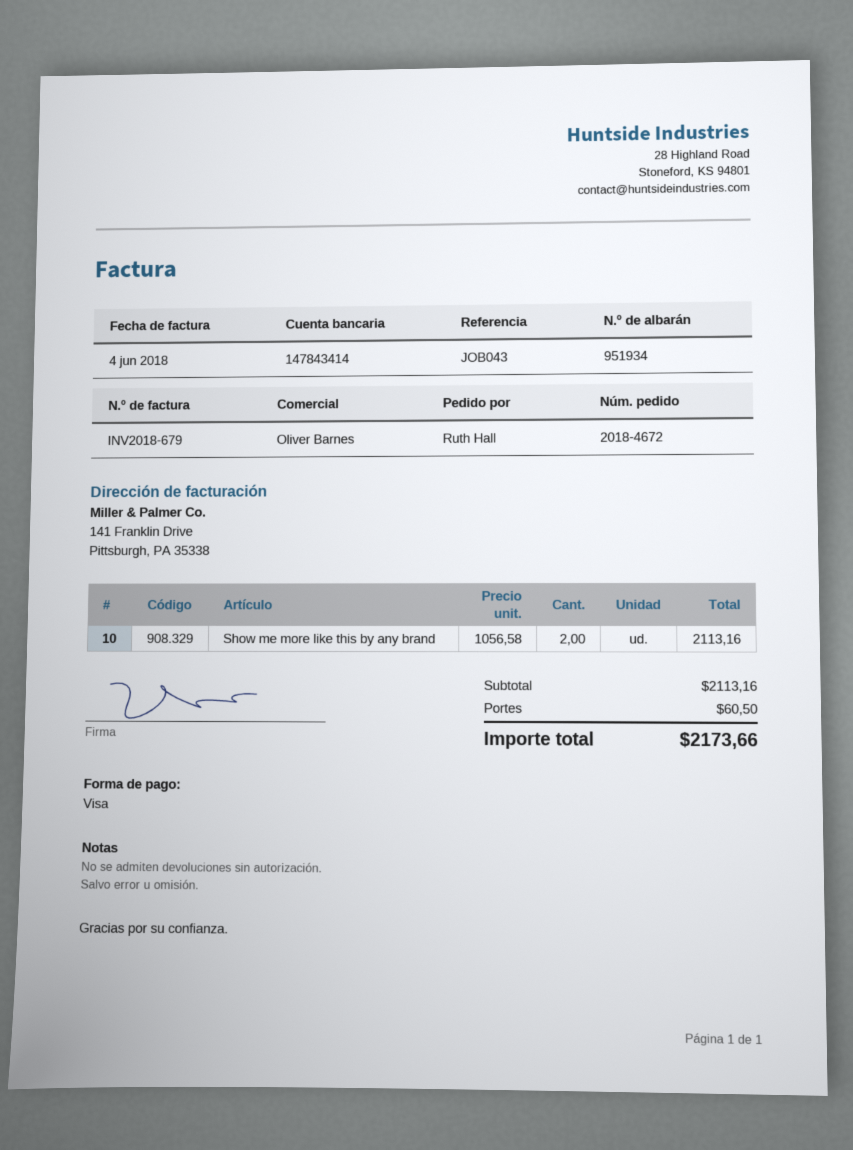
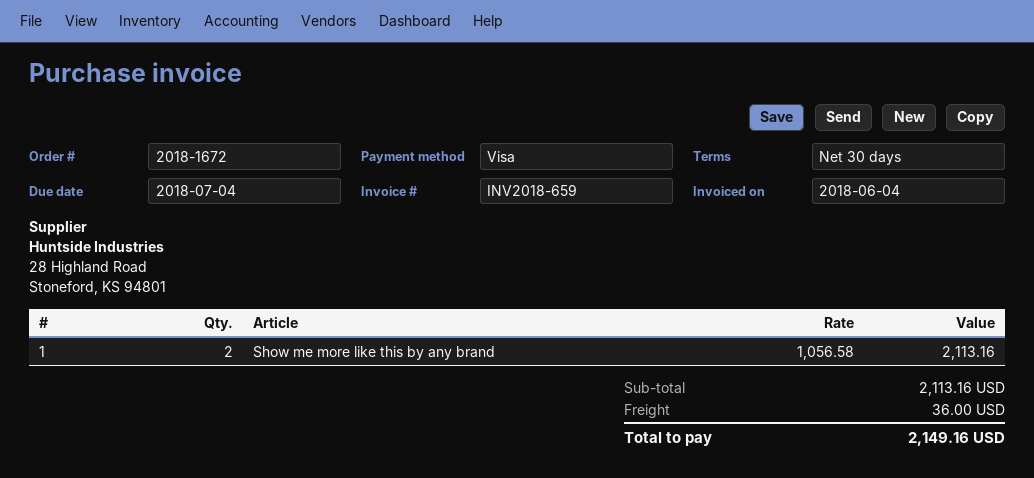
order number: 2018-4672 -> 2018-1672
invoice number: INV2018-679 -> INV2018-659
shipping: 60.50 -> 36.00
total: 2173.66 -> 2149.16

